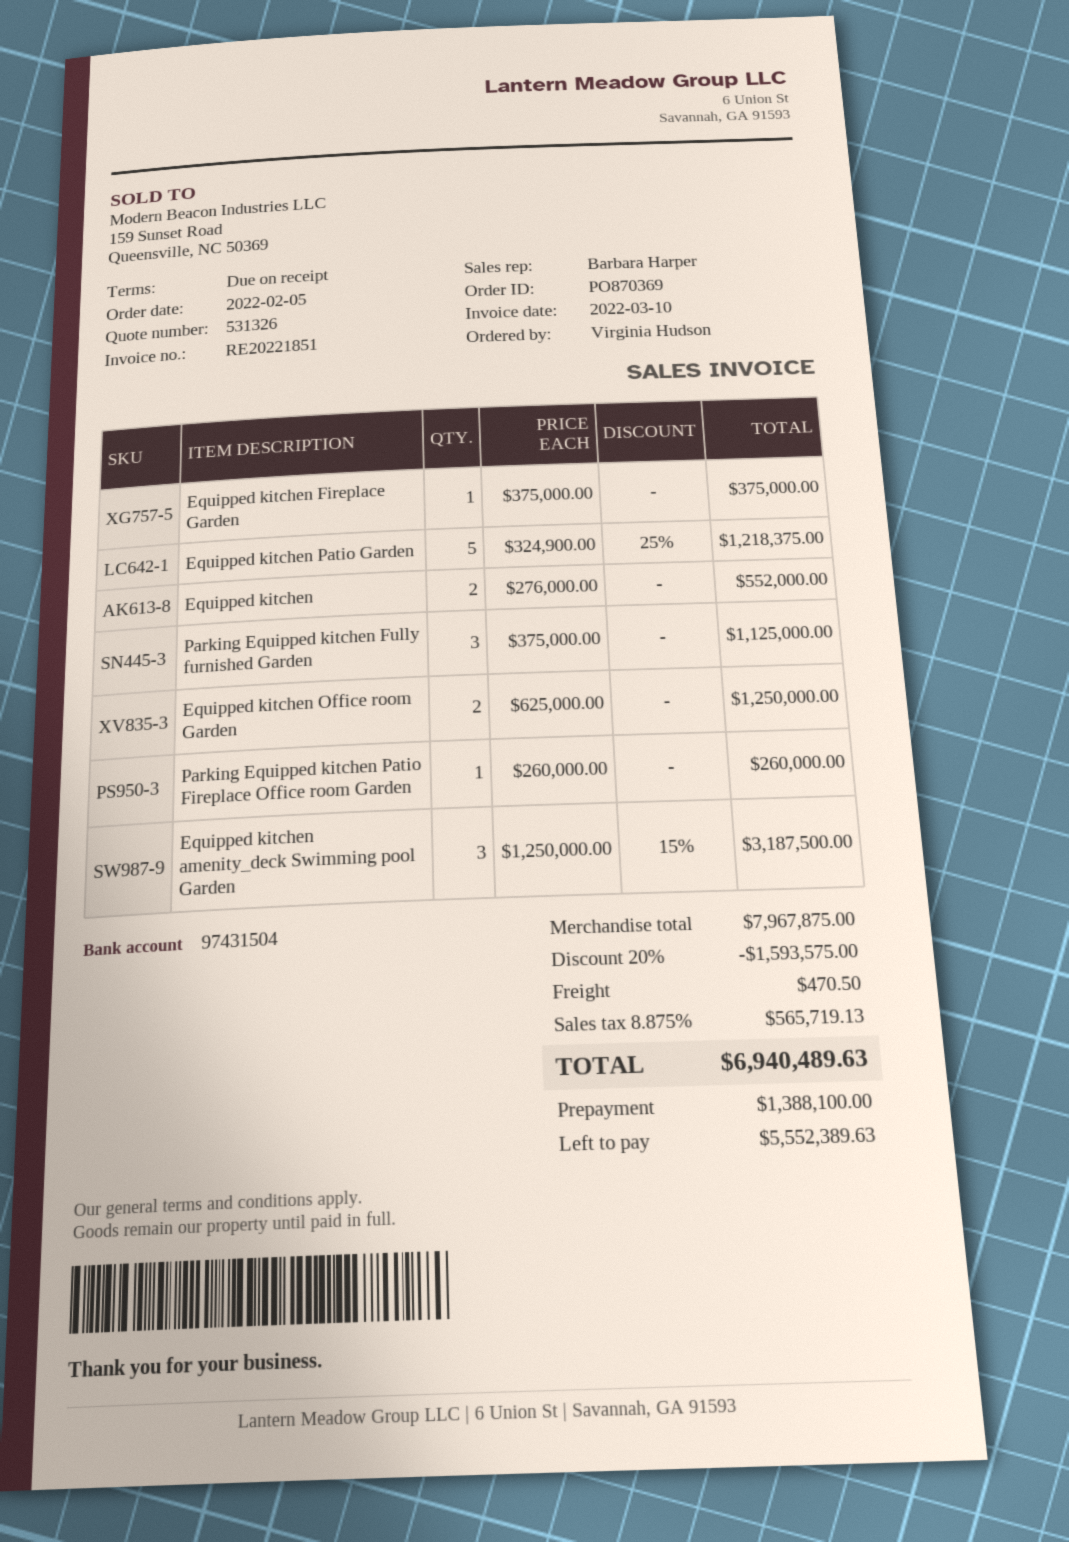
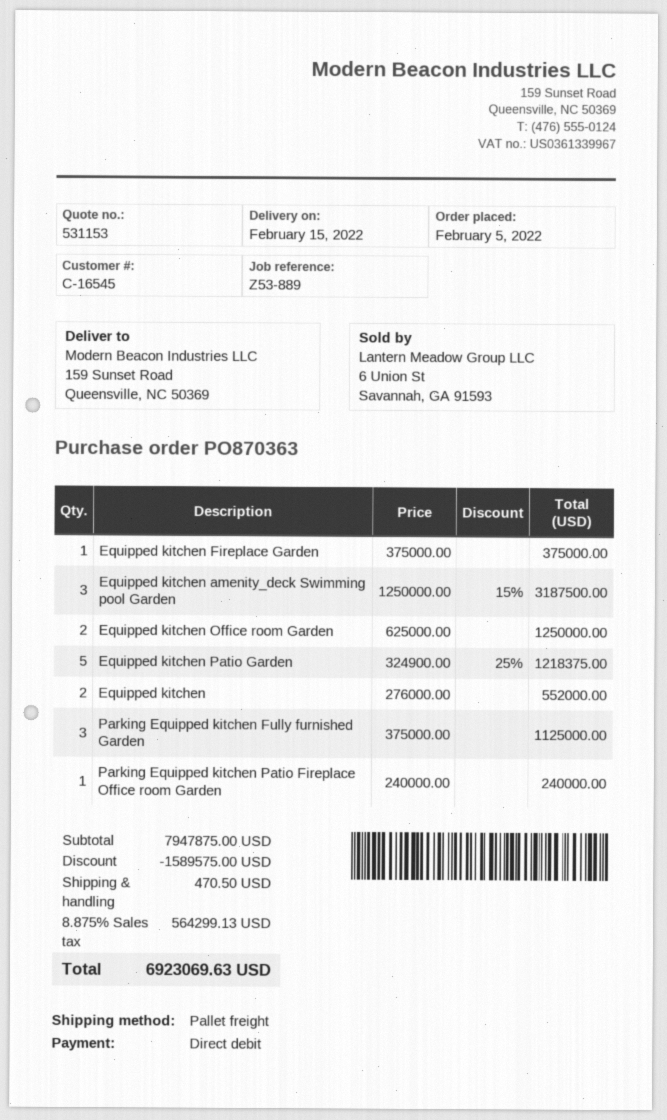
quote number: 531326 -> 531153
order number: PO870369 -> PO870363
Parking Equipped kitchen Patio Fireplace Office room Garden: 1 x 260000.00 = 260000.00 -> 1 x 240000.00 = 240000.00
subtotal: 7967875.00 -> 7947875.00
discount: 1593575.00 -> 1589575.00
tax: 8.875% = 565719.13 -> 8.875% = 564299.13
total: 6940489.63 -> 6923069.63

